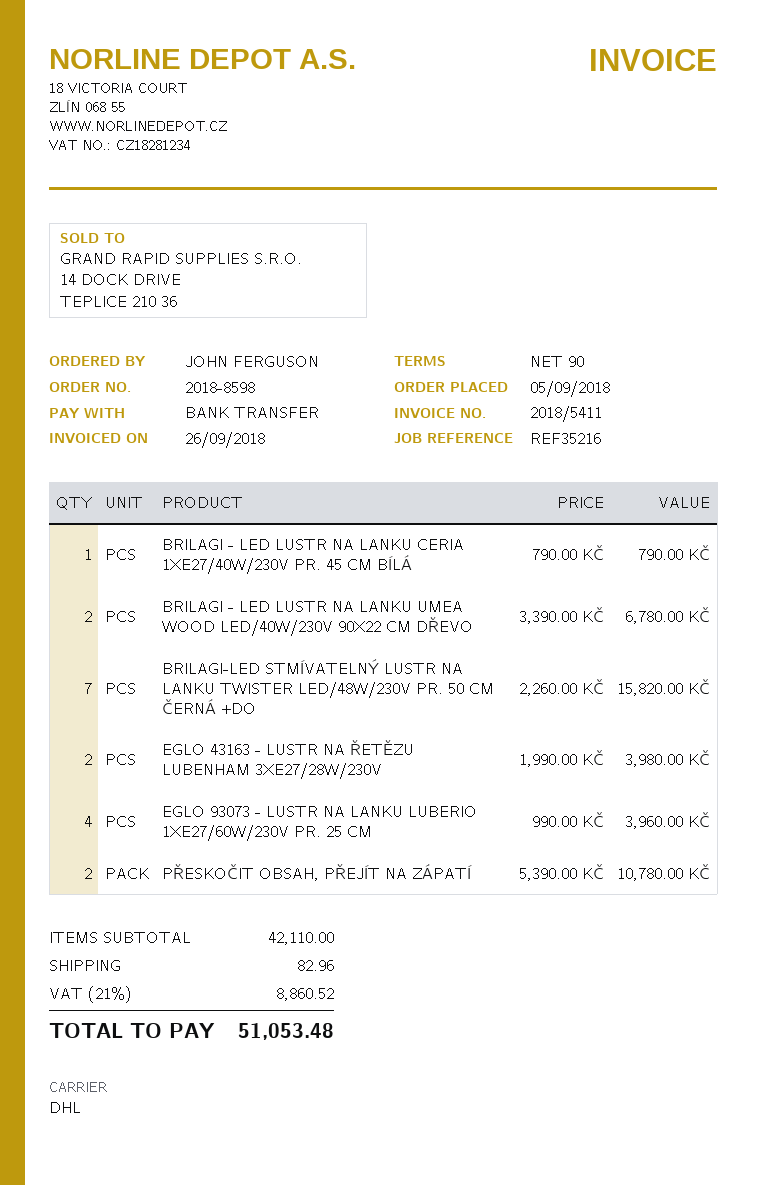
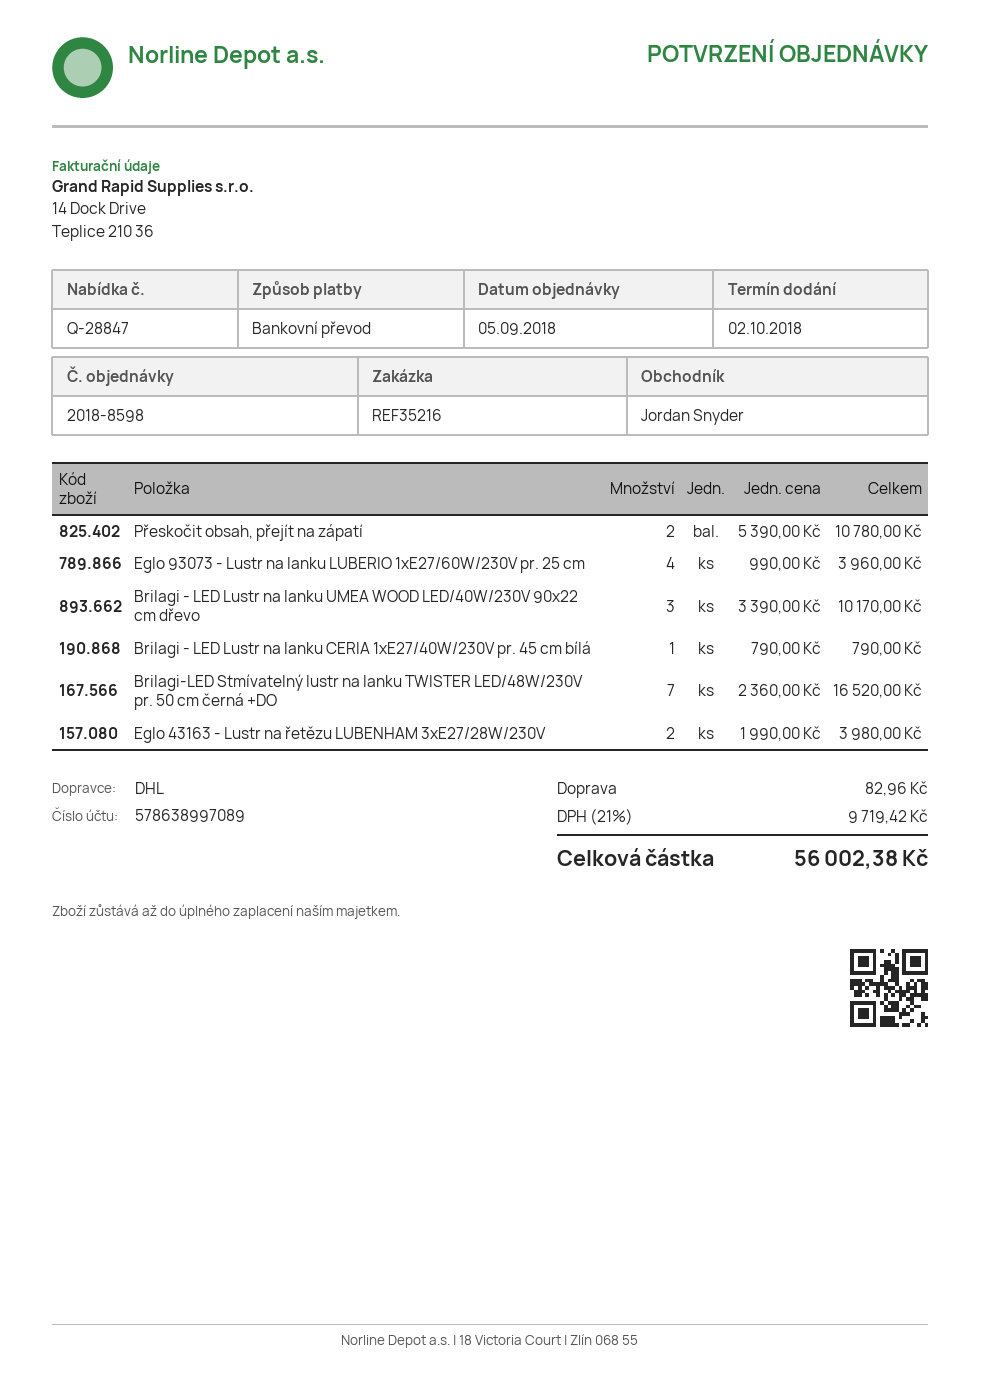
BRILAGI - LED LUSTR NA LANKU UMEA WOOD LED/40W/230V 90X22 CM DŘEVO: 2 x 3390.00 = 6780.00 -> 3 x 3390.00 = 10170.00
BRILAGI-LED STMÍVATELNÝ LUSTR NA LANKU TWISTER LED/48W/230V PR. 50 CM ČERNÁ +DO: 7 x 2260.00 = 15820.00 -> 7 x 2360.00 = 16520.00
tax: 21% = 8860.52 -> 21% = 9719.42
total: 51053.48 -> 56002.38

